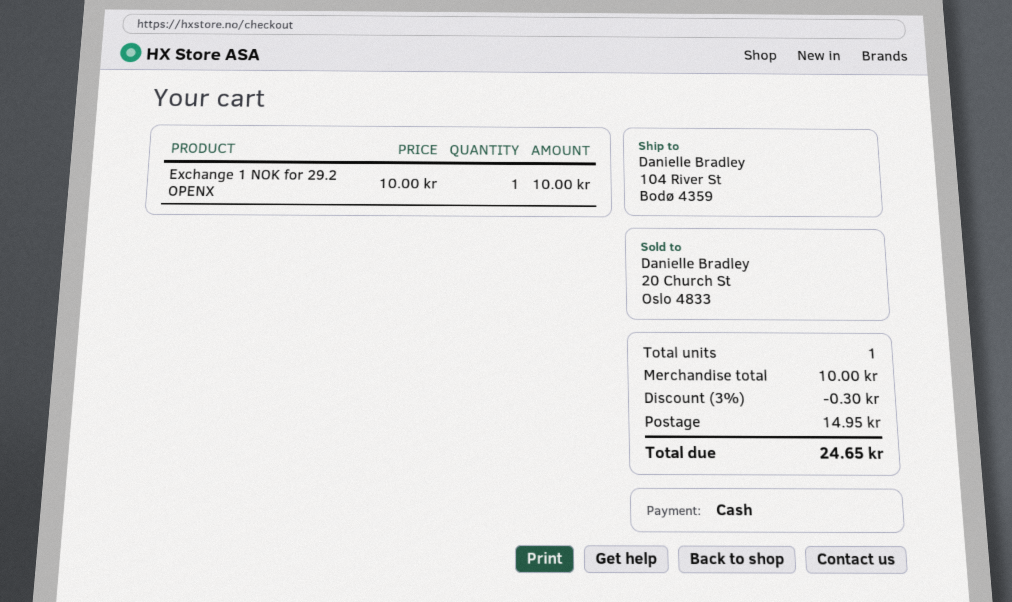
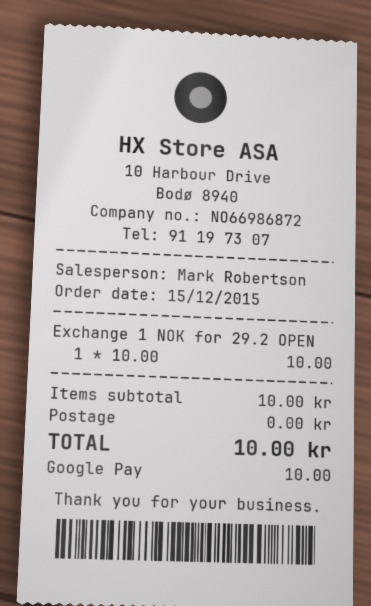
payment method: cash -> Google Pay
discount: 3% = 0.30 -> none
shipping: 14.95 -> 0.00
total: 24.65 -> 10.00

